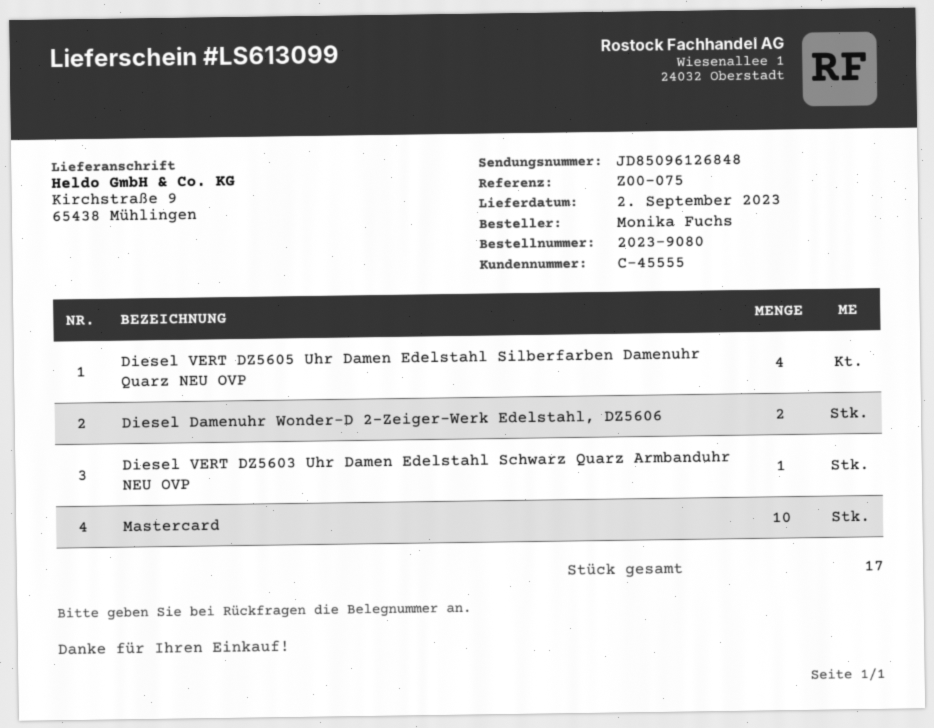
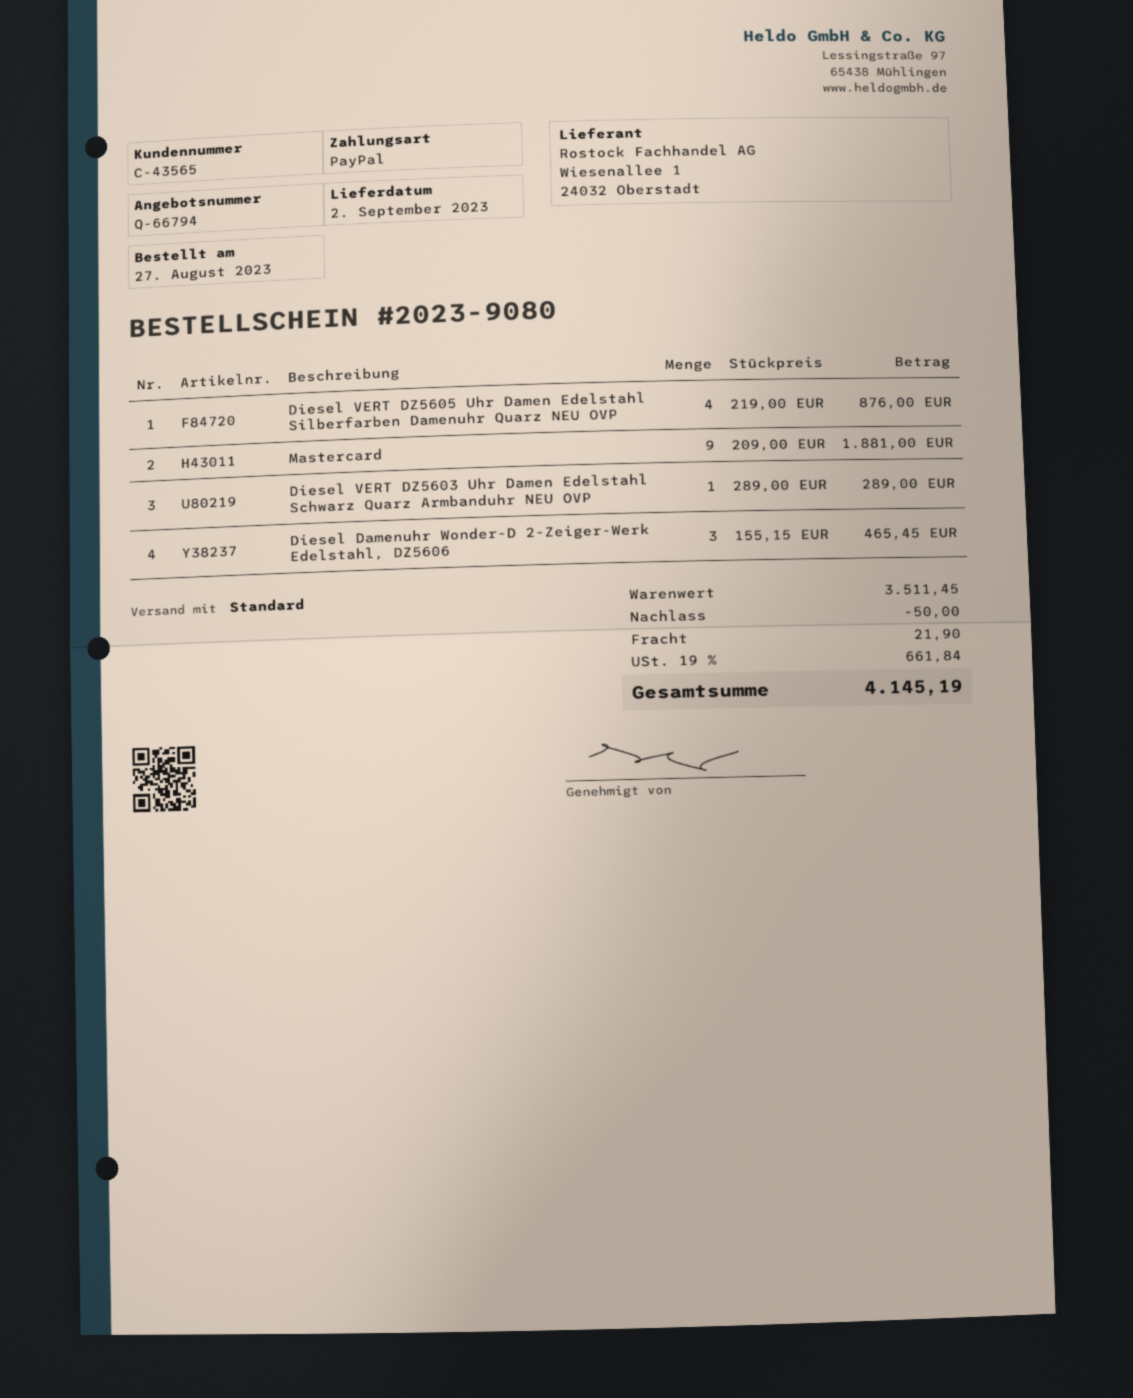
customer number: C-45555 -> C-43565
Diesel Damenuhr Wonder-D 2-Zeiger-Werk Edelstahl, DZ5606: 2 -> 3
Mastercard: 10 -> 9

